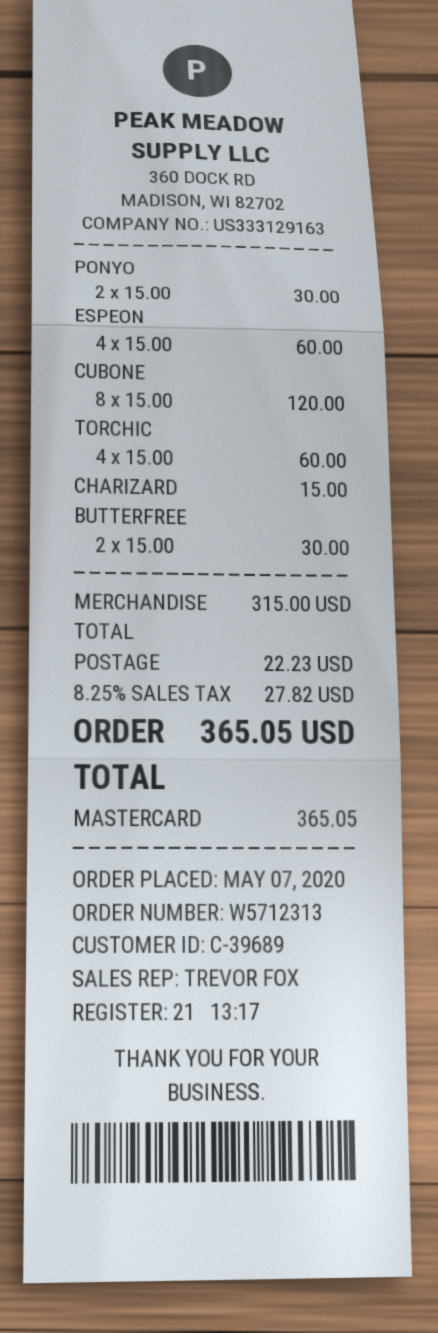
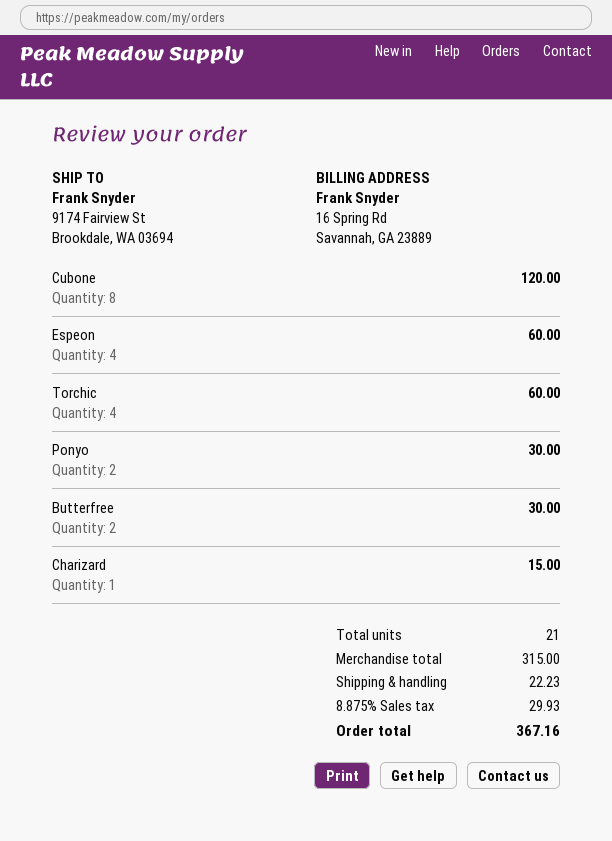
tax: 8.25% = 27.82 -> 8.875% = 29.93
total: 365.05 -> 367.16

